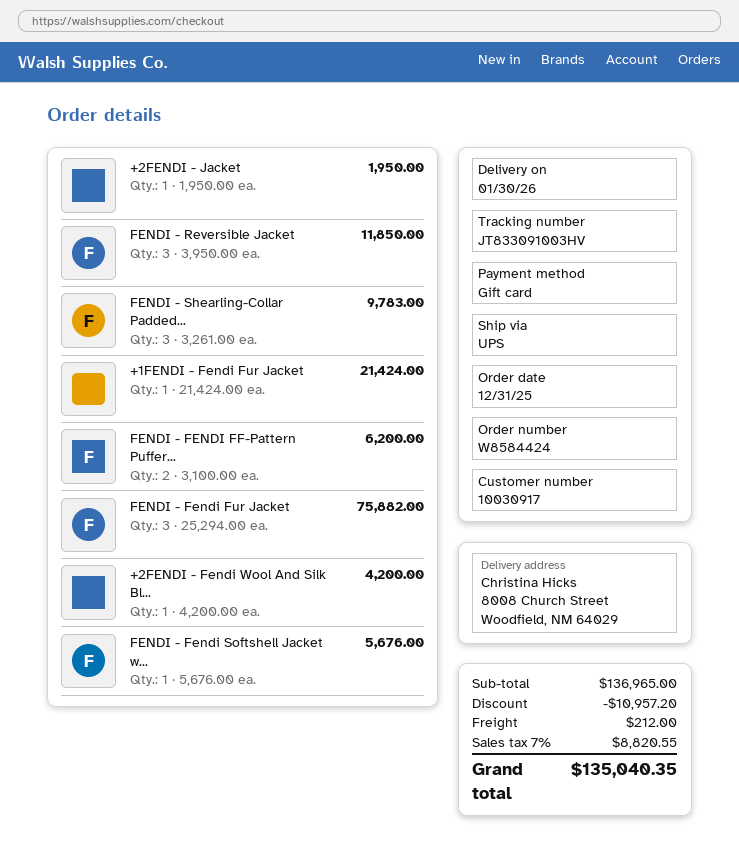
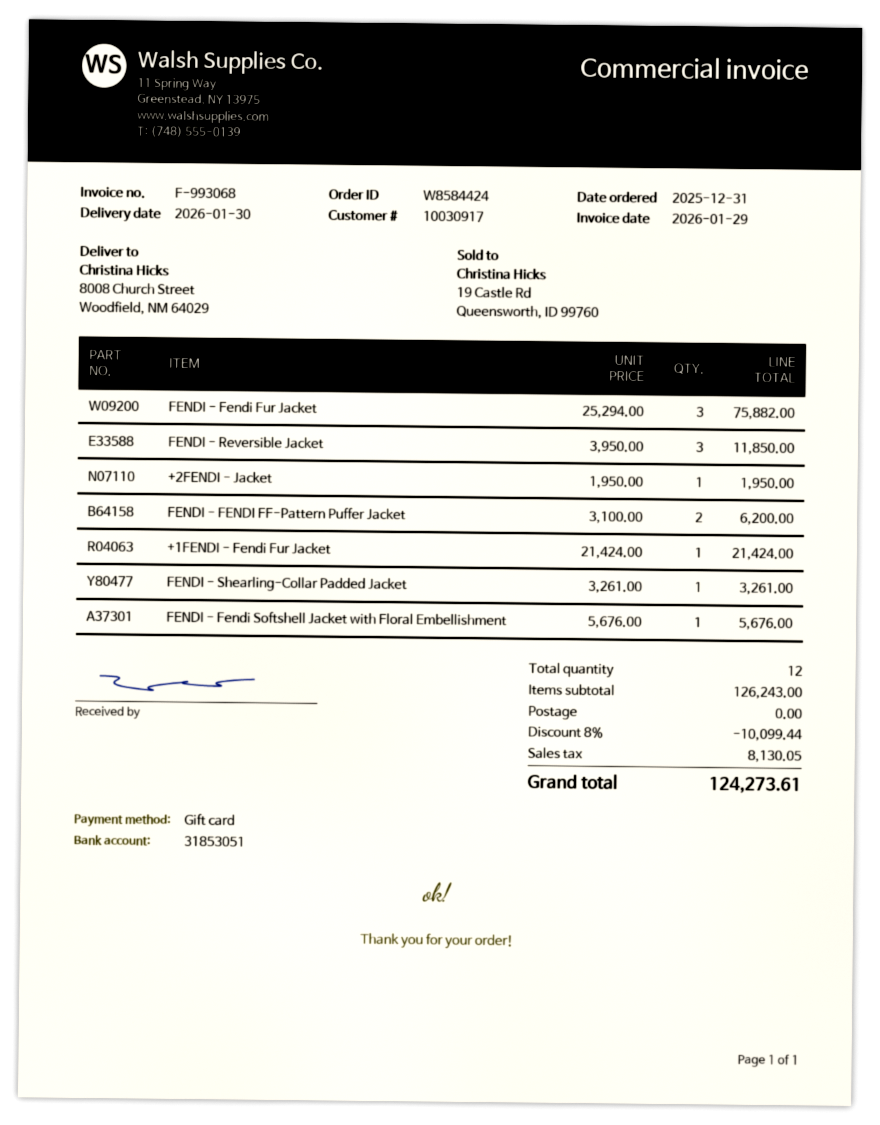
FENDI - Shearling-Collar Padded...: 3 x 3261.00 = 9783.00 -> 1 x 3261.00 = 3261.00
+2FENDI - Fendi Wool And Silk Bl...: 1 x 4200.00 = 4200.00 -> none
subtotal: 136965.00 -> 126243.00
discount: 10957.20 -> 10099.44
shipping: 212.00 -> 0.00
tax: 8820.55 -> 8130.05
total: 135040.35 -> 124273.61

